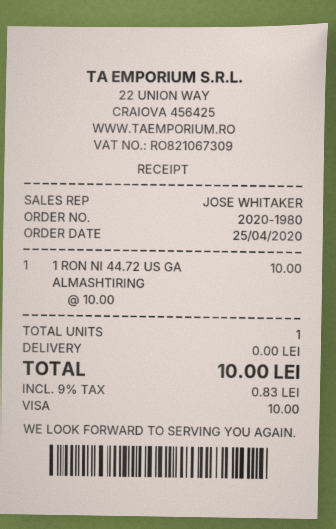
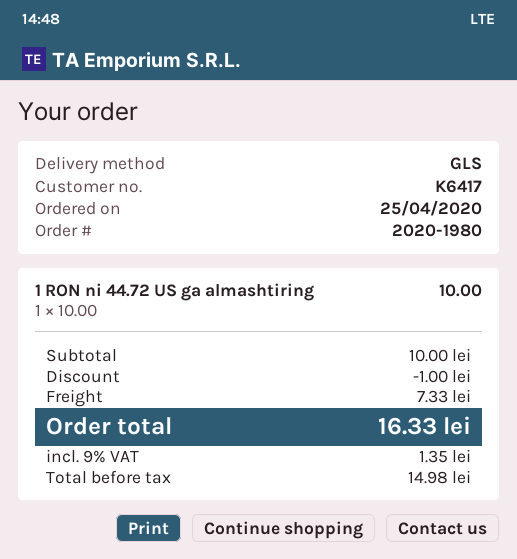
discount: none -> 1.00
shipping: 0.00 -> 7.33
tax: 9% = 0.83 -> 9% = 1.35
total: 10.00 -> 16.33

